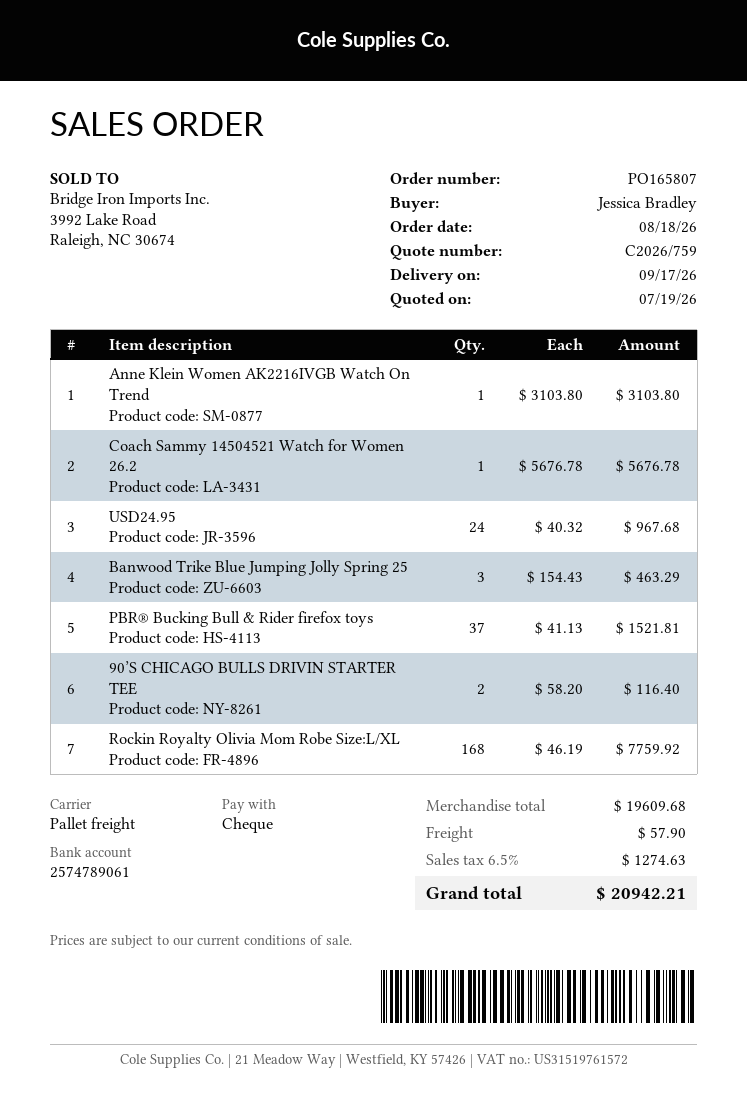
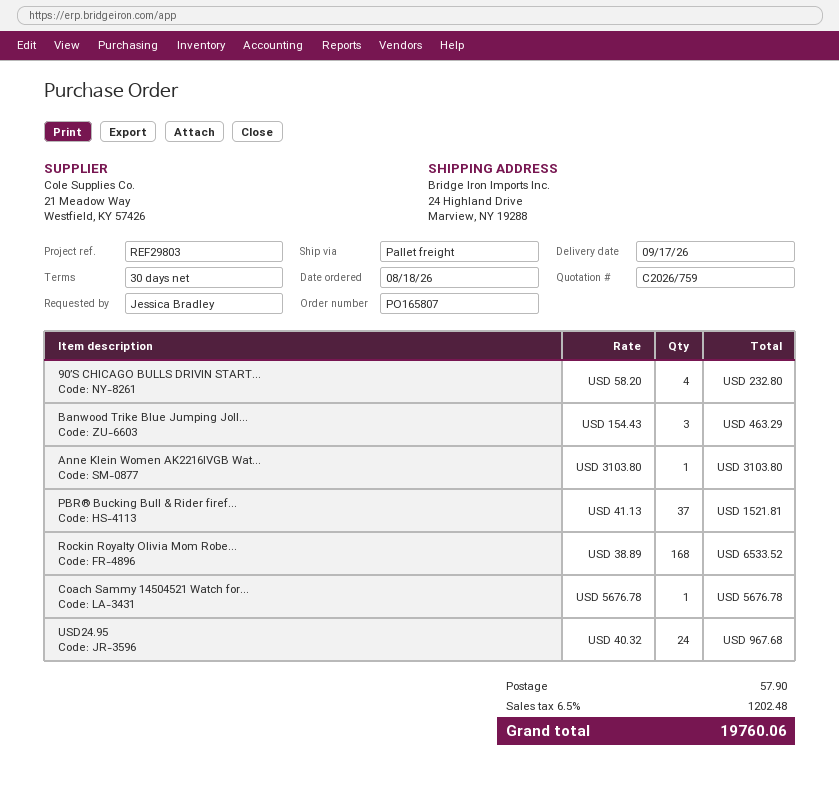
90’S CHICAGO BULLS DRIVIN STARTER TEE: 2 x 58.20 = 116.40 -> 4 x 58.20 = 232.80
Rockin Royalty Olivia Mom Robe Size:L/XL: 168 x 46.19 = 7759.92 -> 168 x 38.89 = 6533.52
tax: 6.5% = 1274.63 -> 6.5% = 1202.48
total: 20942.21 -> 19760.06

